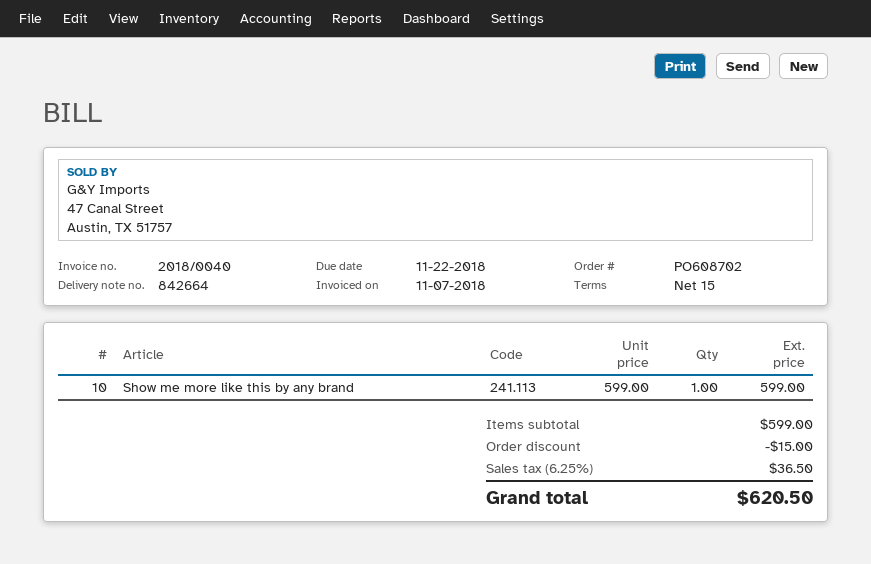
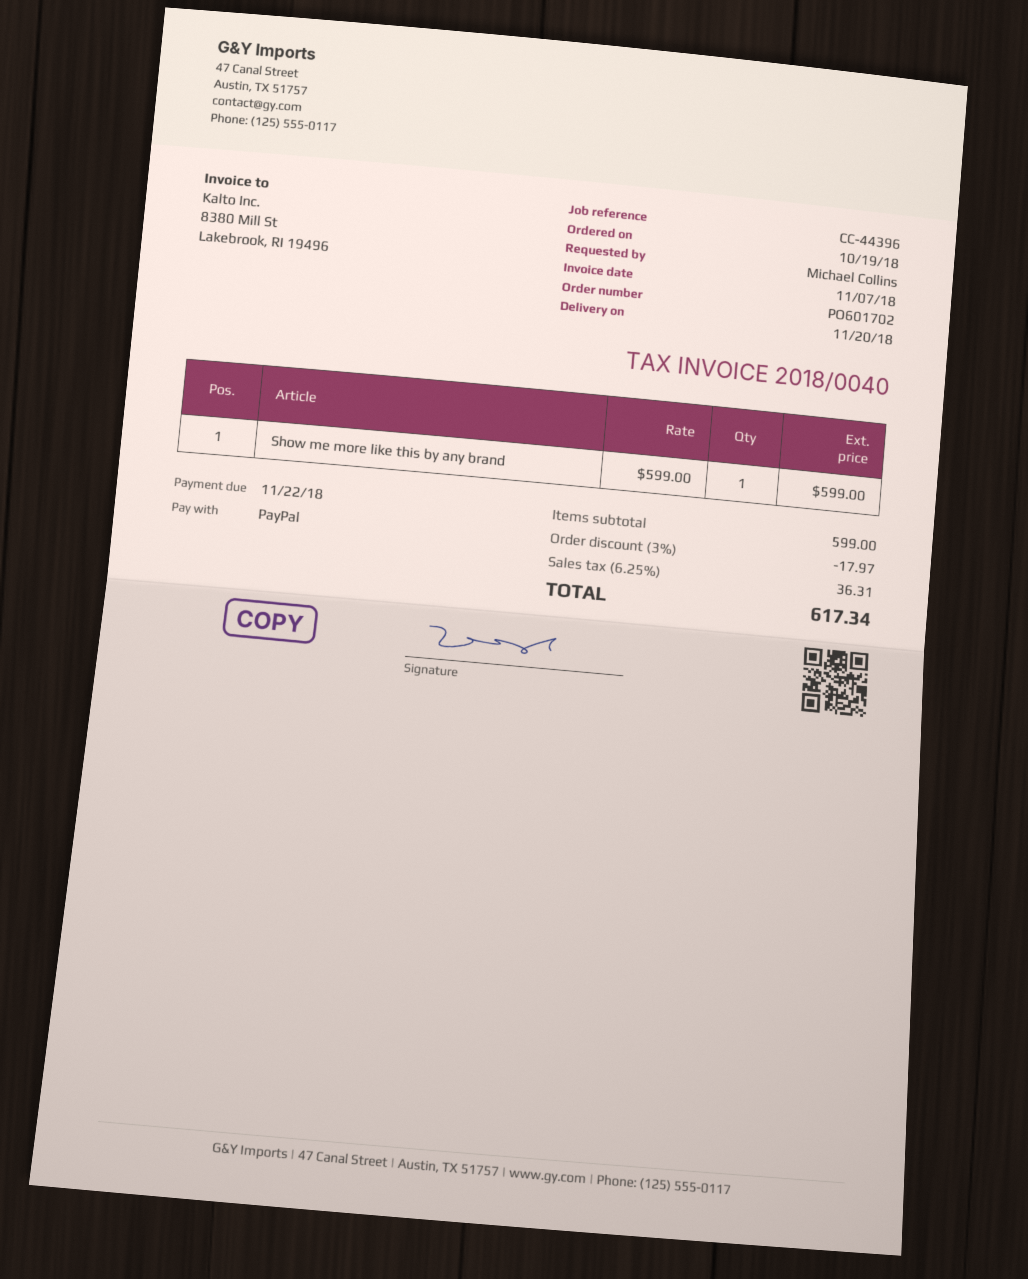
order number: PO608702 -> PO601702
discount: 15.00 -> 17.97
tax: 6.25% = 36.50 -> 6.25% = 36.31
total: 620.50 -> 617.34

